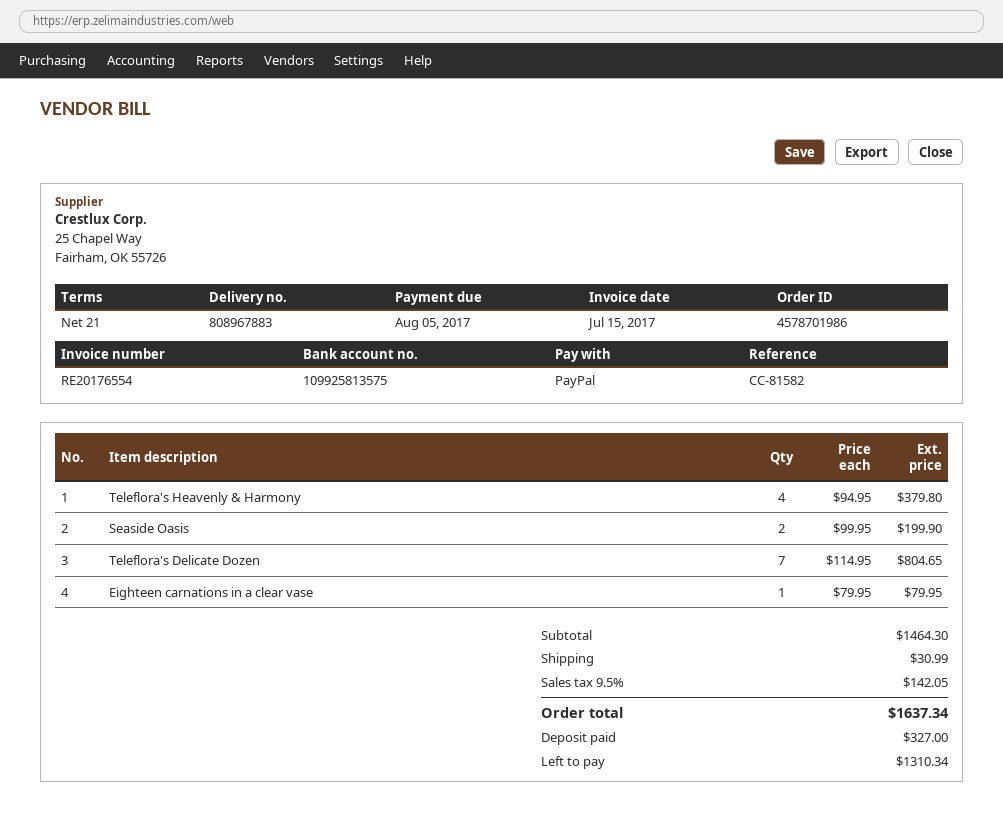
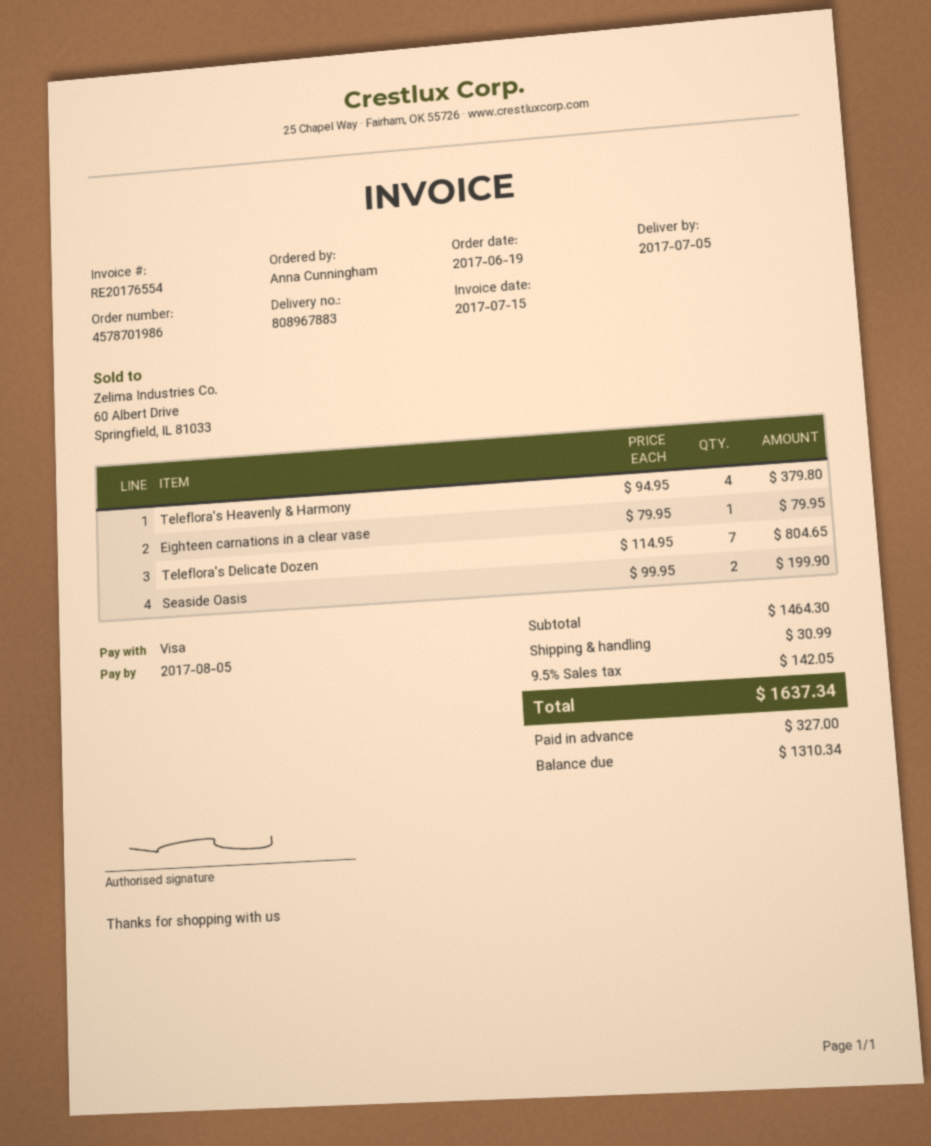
payment method: PayPal -> Visa

